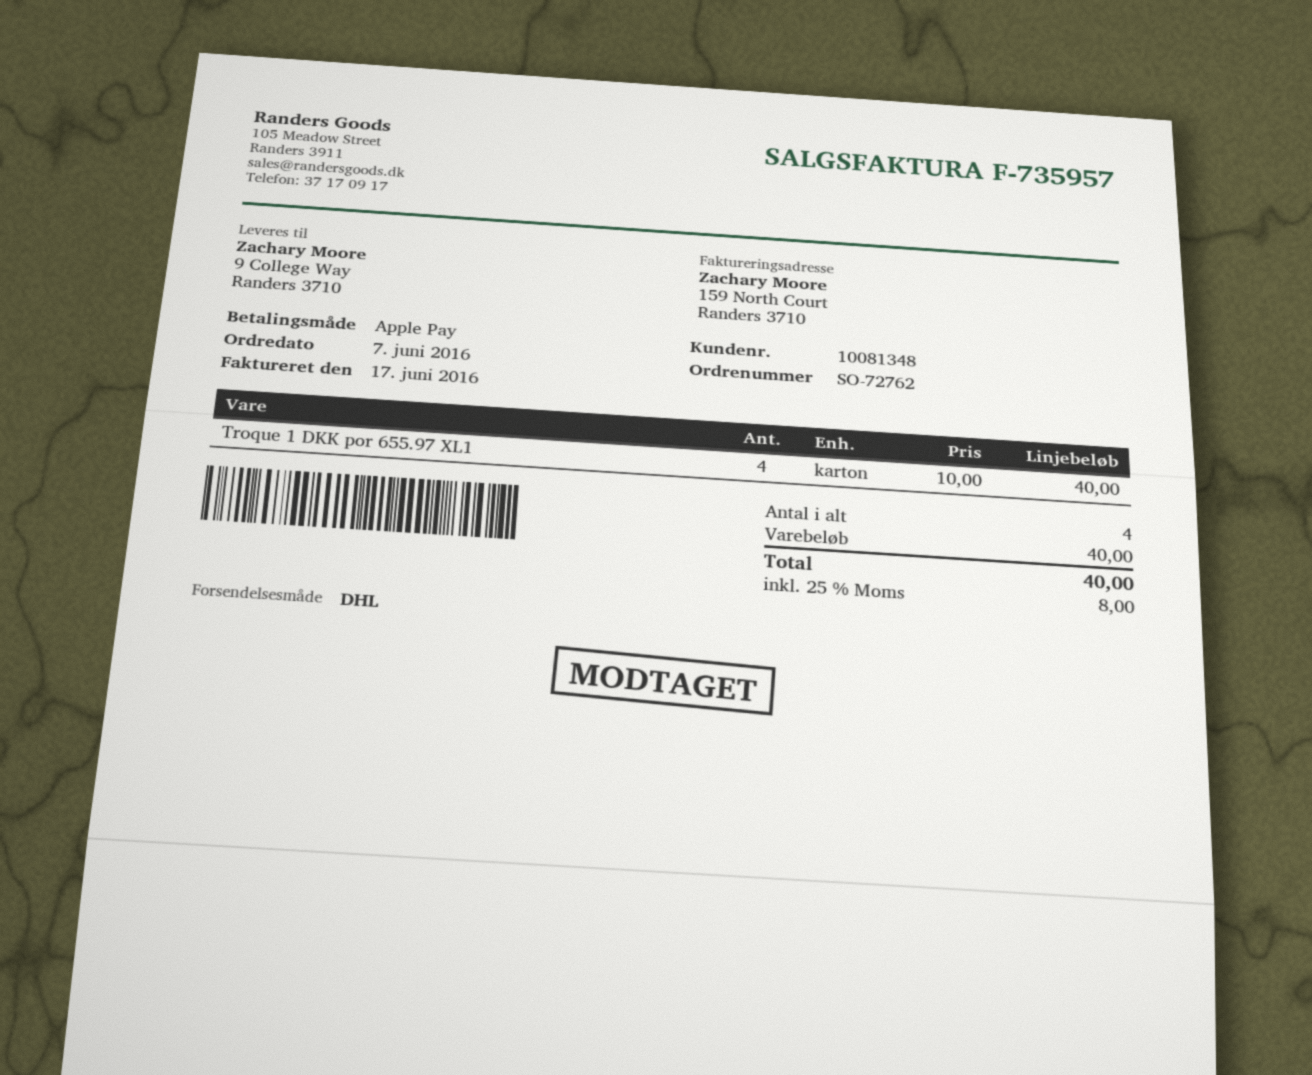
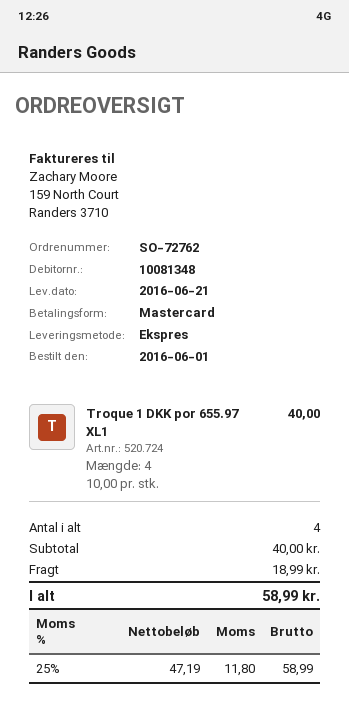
order date: 2016-06-07 -> 2016-06-01
payment method: Apple Pay -> Mastercard
shipping method: DHL -> express
shipping: none -> 18.99
tax: 25% = 8.00 -> 25% = 11.80
total: 40.00 -> 58.99

